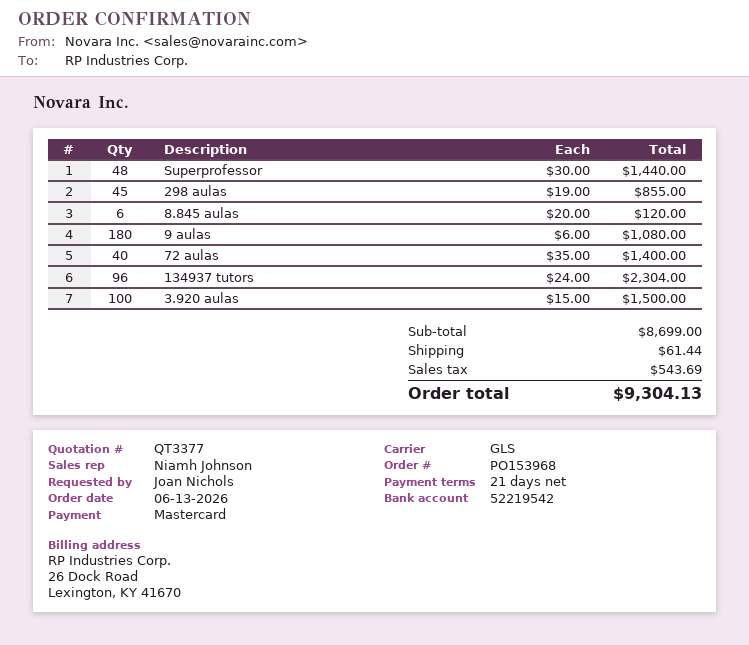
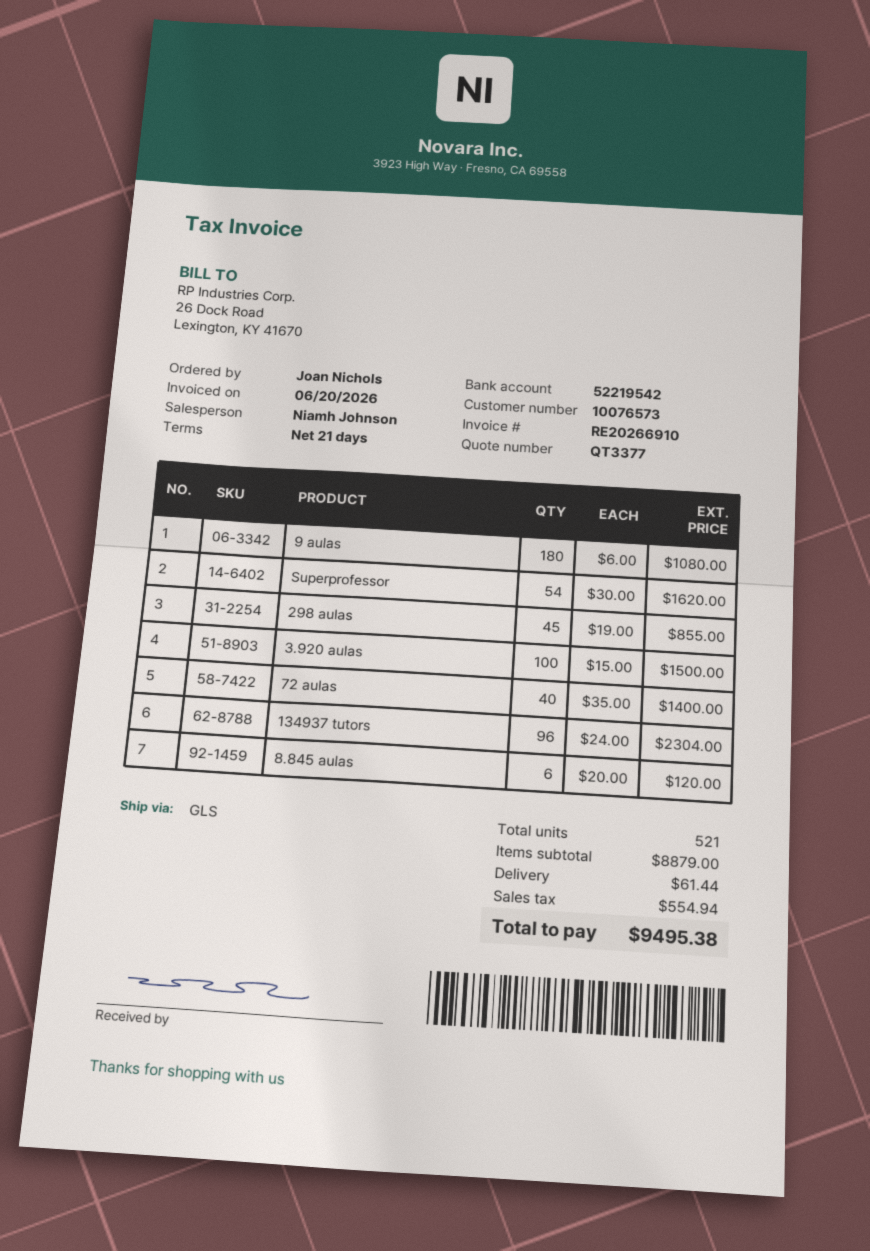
Superprofessor: 48 x 30.00 = 1440.00 -> 54 x 30.00 = 1620.00
subtotal: 8699.00 -> 8879.00
tax: 543.69 -> 554.94
total: 9304.13 -> 9495.38

